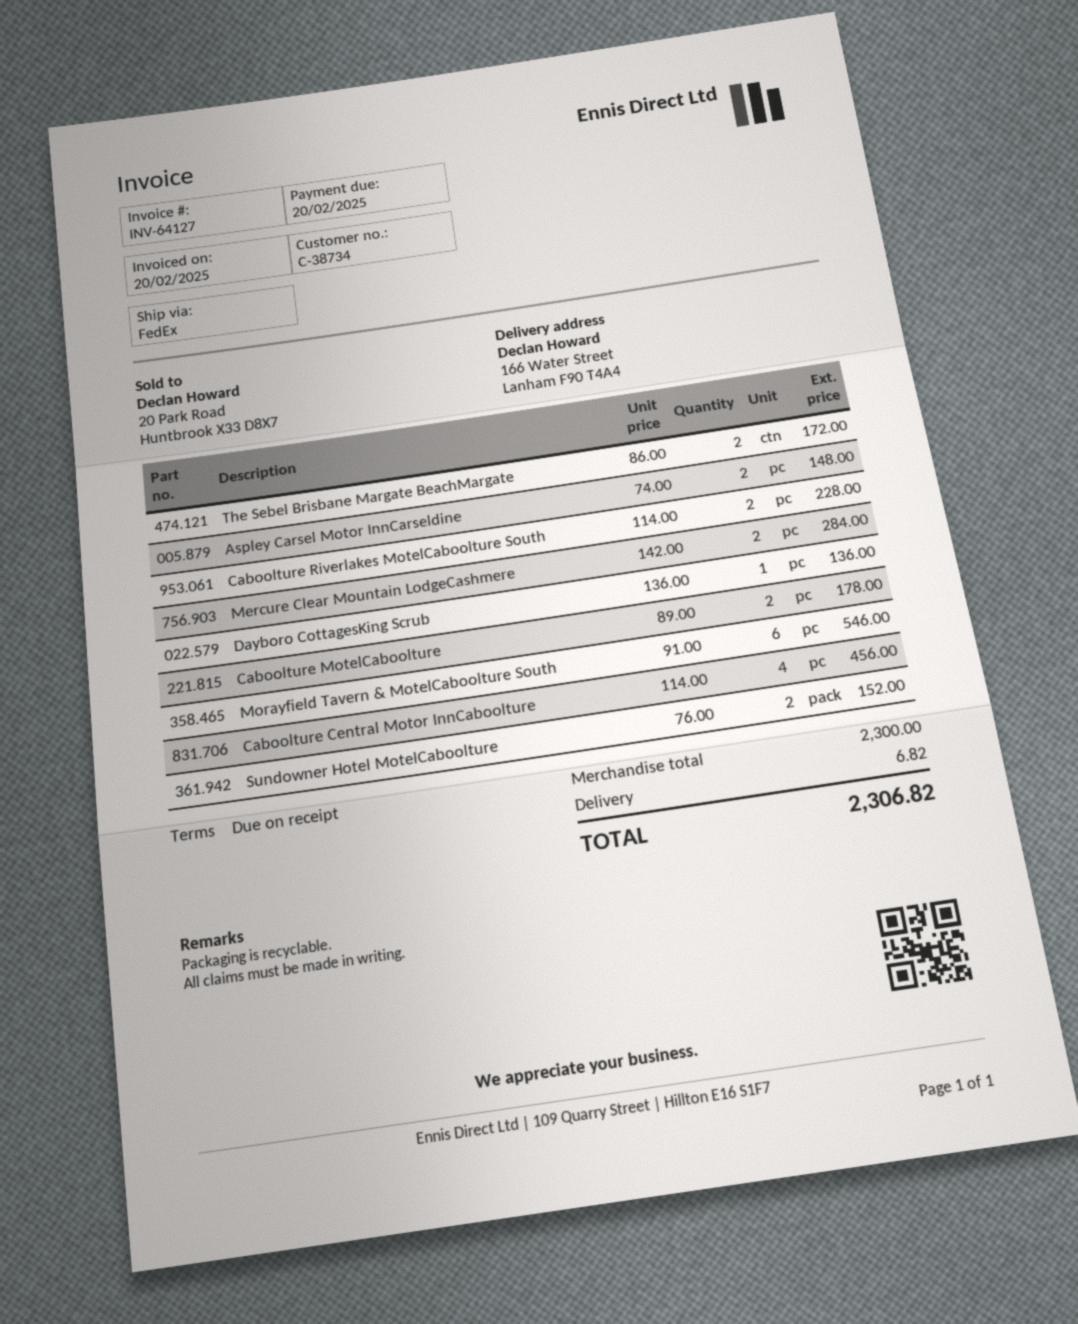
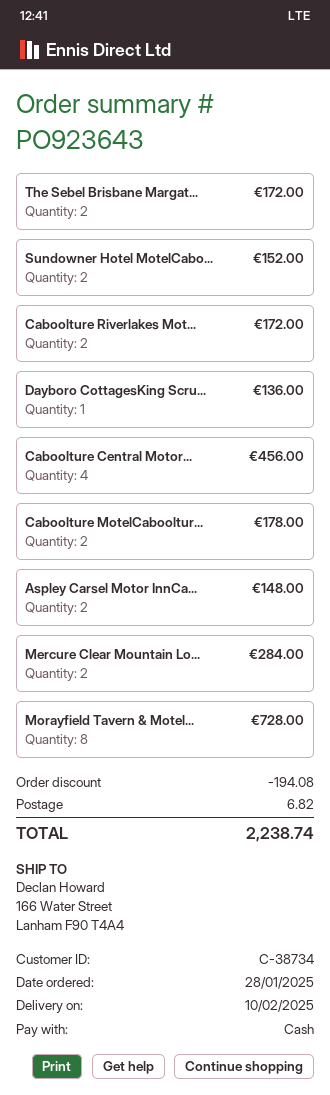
Caboolture Riverlakes MotelCaboolture South: 2 for 228.00 -> 2 for 172.00
Morayfield Tavern & MotelCaboolture South: 6 for 546.00 -> 8 for 728.00
discount: none -> 194.08
total: 2306.82 -> 2238.74

